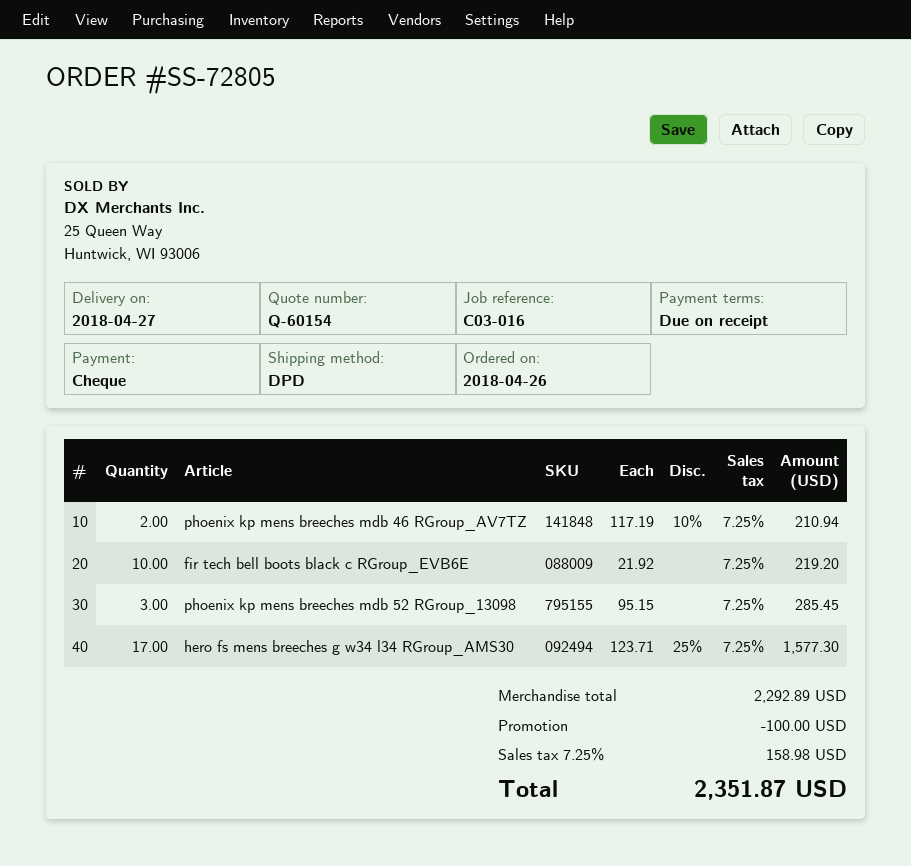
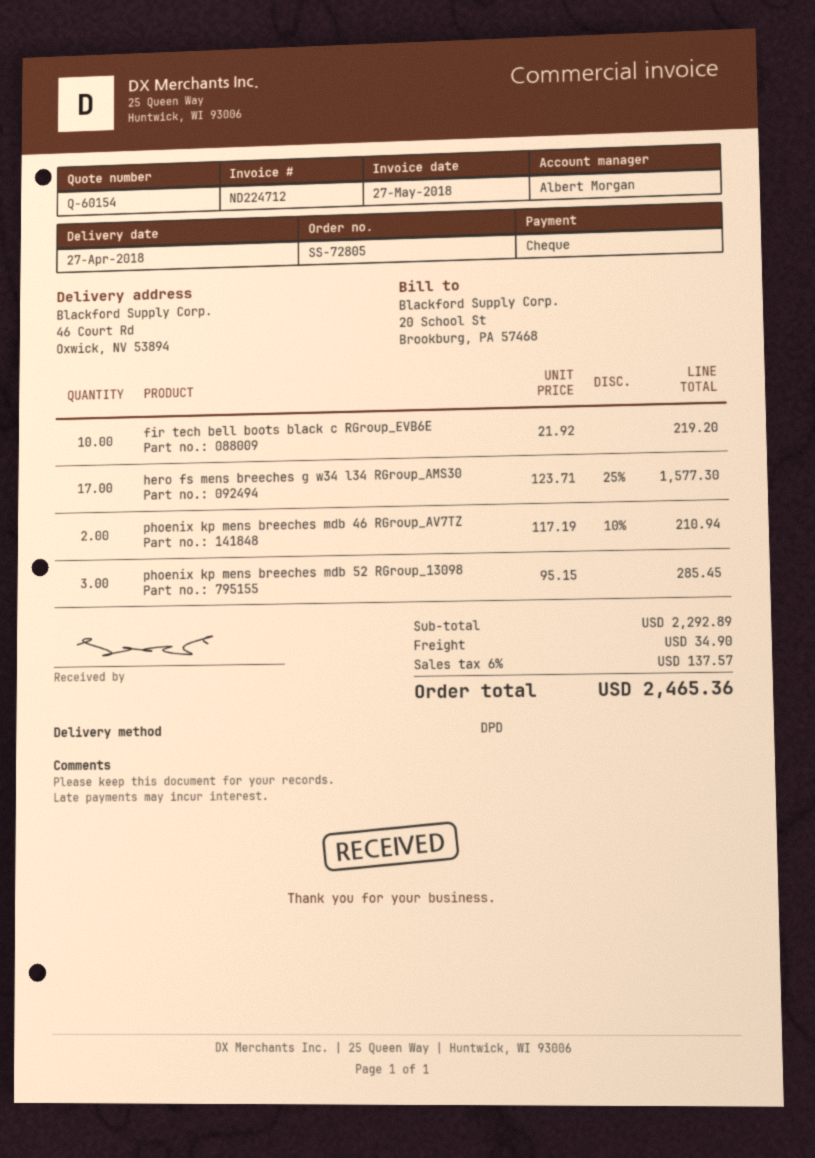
discount: 100.00 -> none
shipping: none -> 34.90
tax: 7.25% = 158.98 -> 6% = 137.57
total: 2351.87 -> 2465.36

